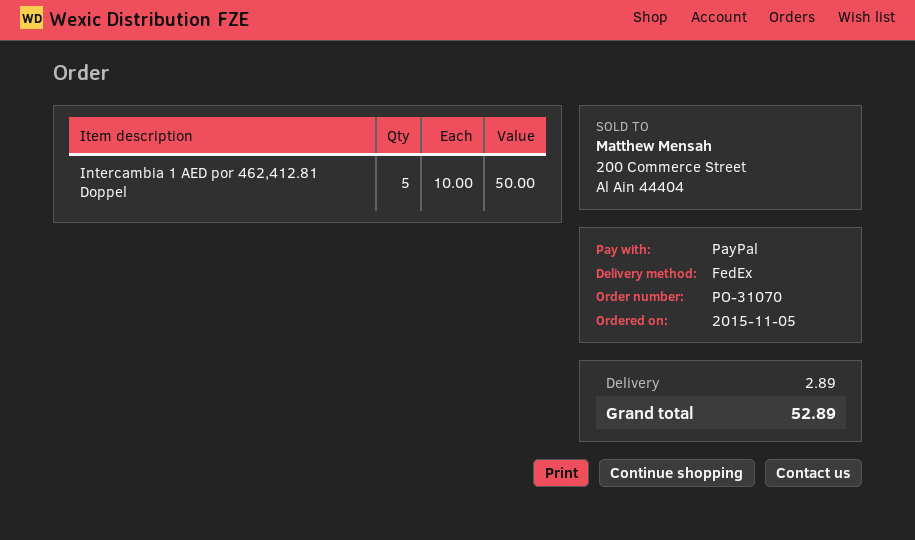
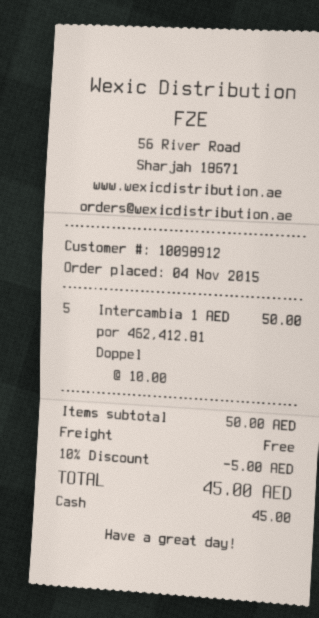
order date: 2015-11-05 -> 2015-11-04
payment method: PayPal -> cash
discount: none -> 10% = 5.00
shipping: 2.89 -> 0.00
total: 52.89 -> 45.00

